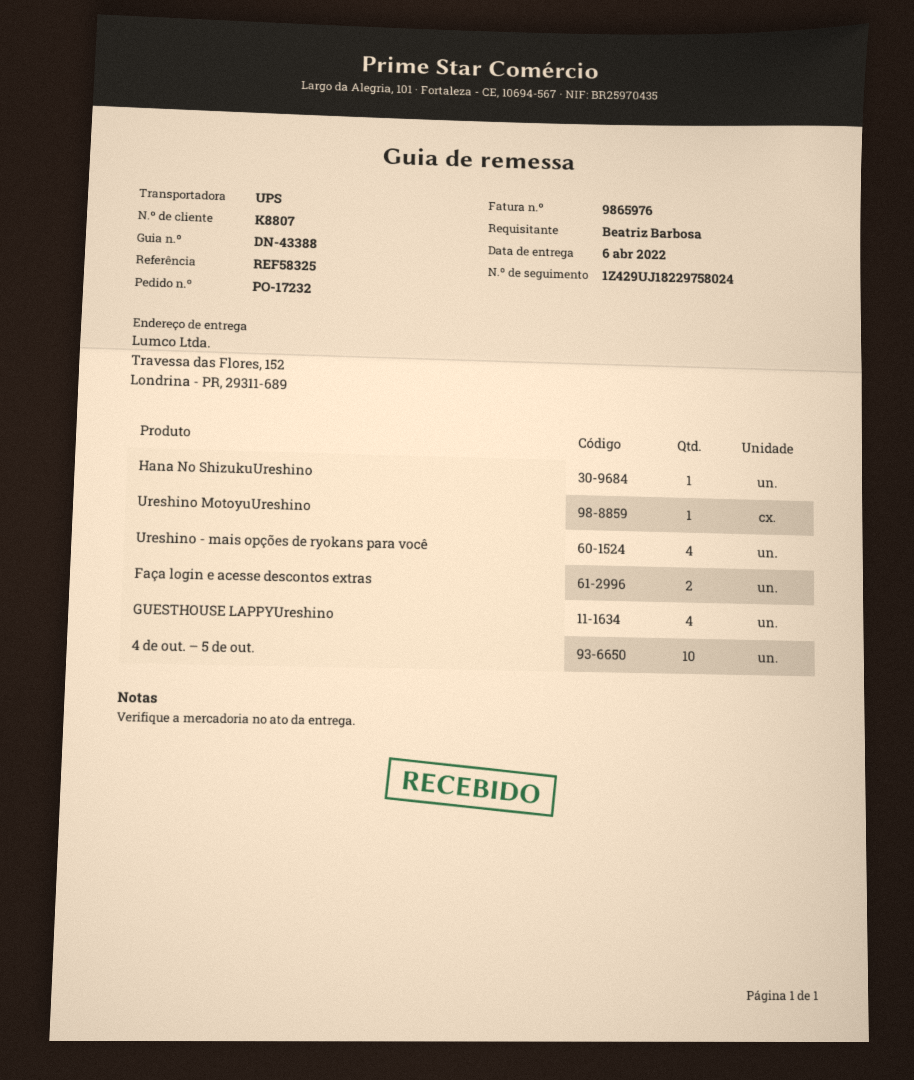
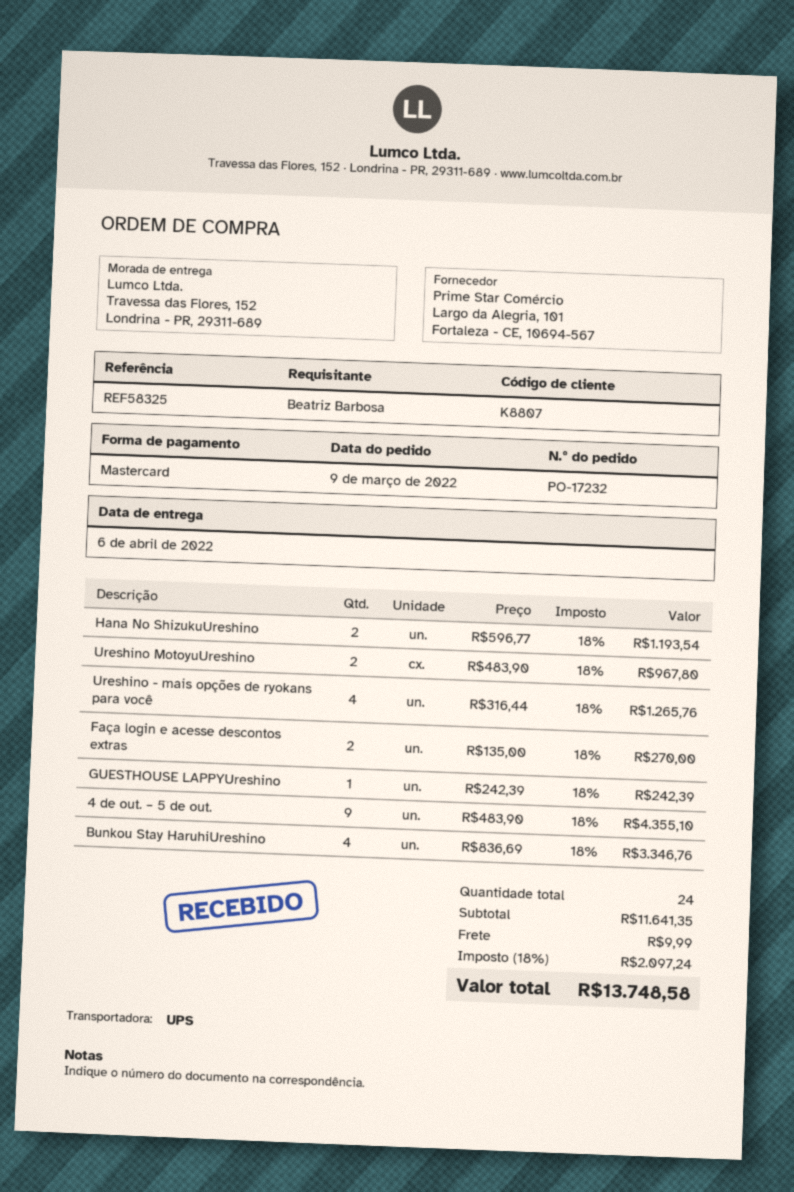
Hana No ShizukuUreshino: 1 -> 2
Ureshino MotoyuUreshino: 1 -> 2
GUESTHOUSE LAPPYUreshino: 4 -> 1
4 de out. – 5 de out.: 10 -> 9
Bunkou Stay HaruhiUreshino: none -> 4

